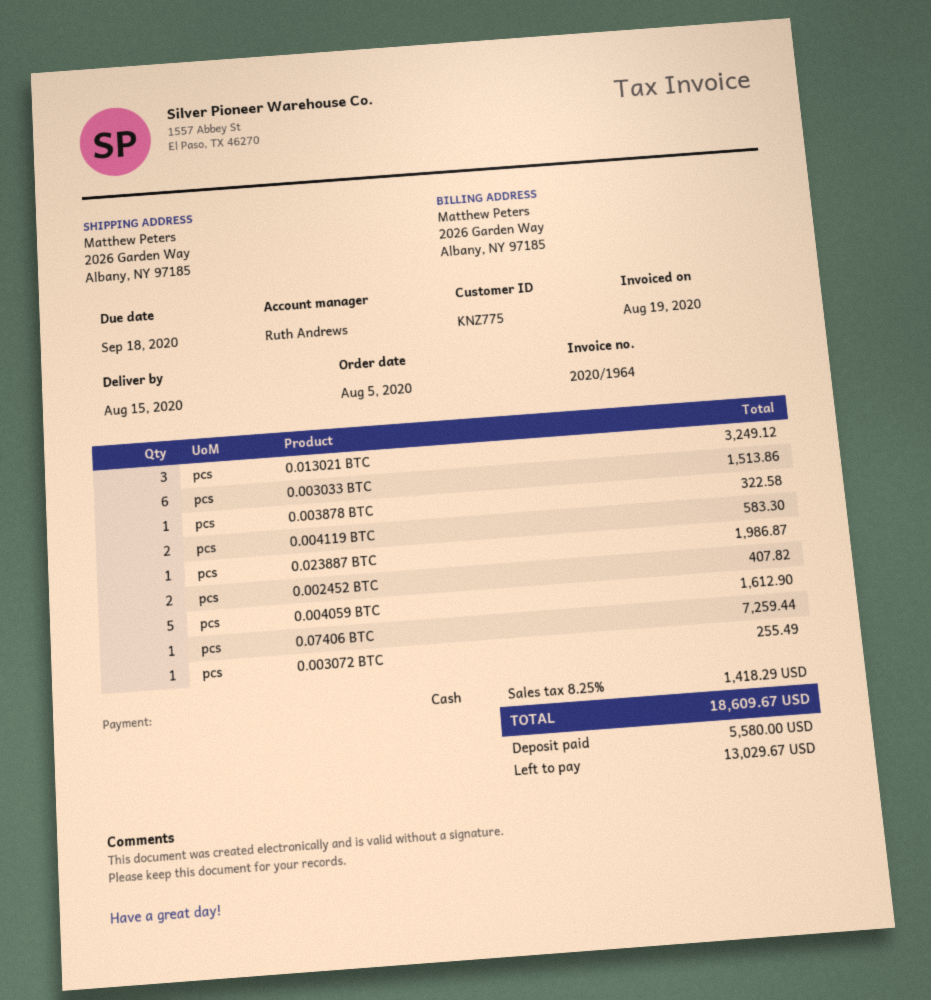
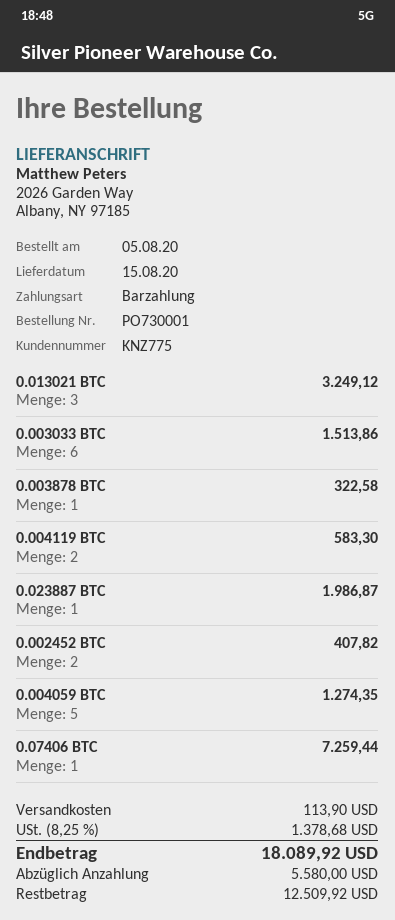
0.004059 BTC: 5 for 1612.90 -> 5 for 1274.35
0.003072 BTC: 1 for 255.49 -> none
shipping: none -> 113.90
tax: 8.25% = 1418.29 -> 8.25% = 1378.68
total: 18609.67 -> 18089.92
balance: 13029.67 -> 12509.92

